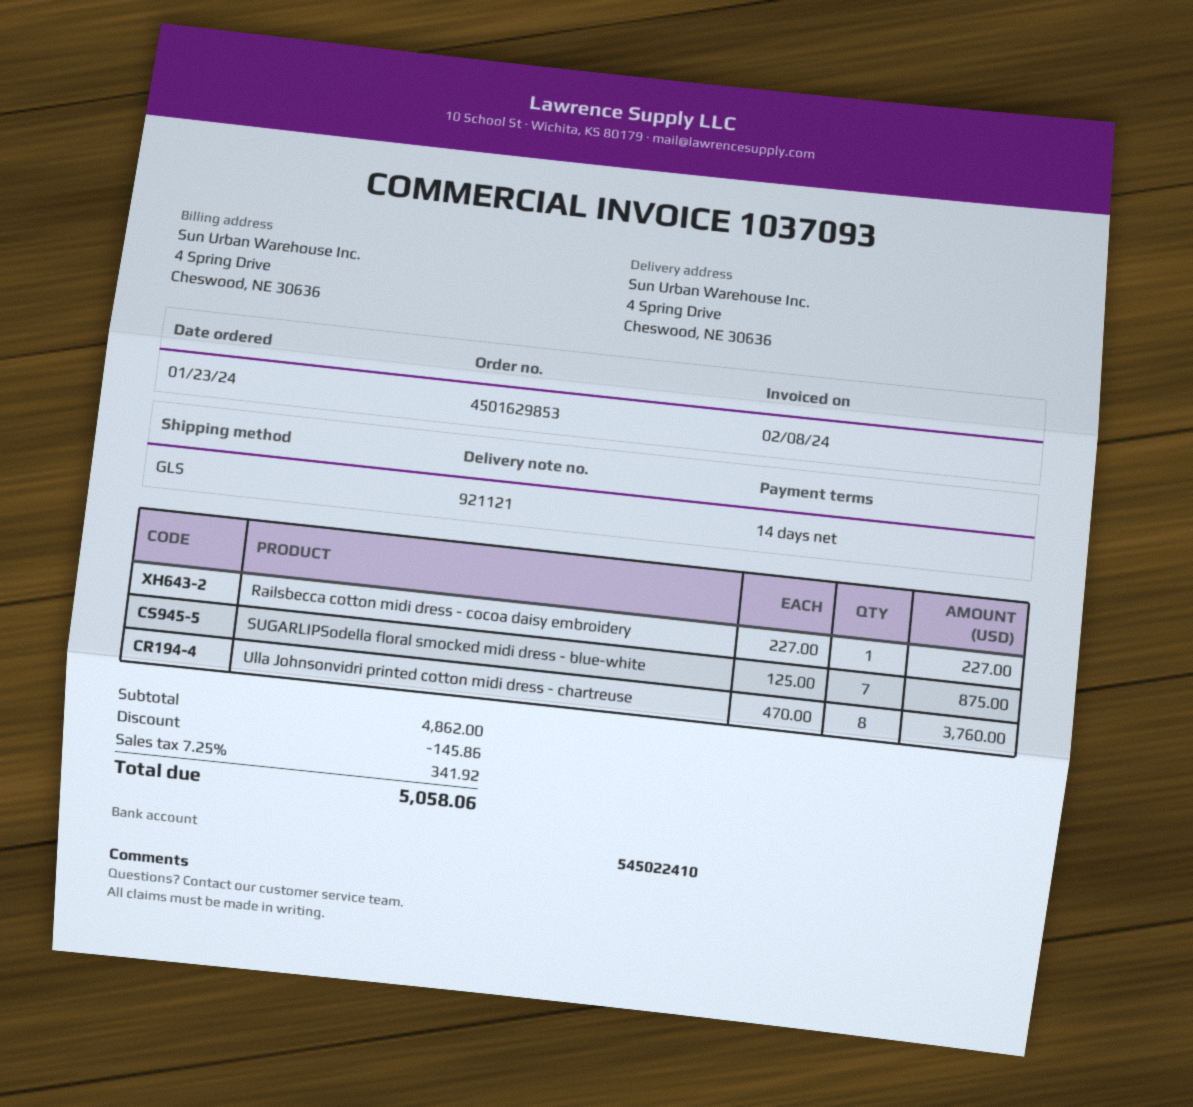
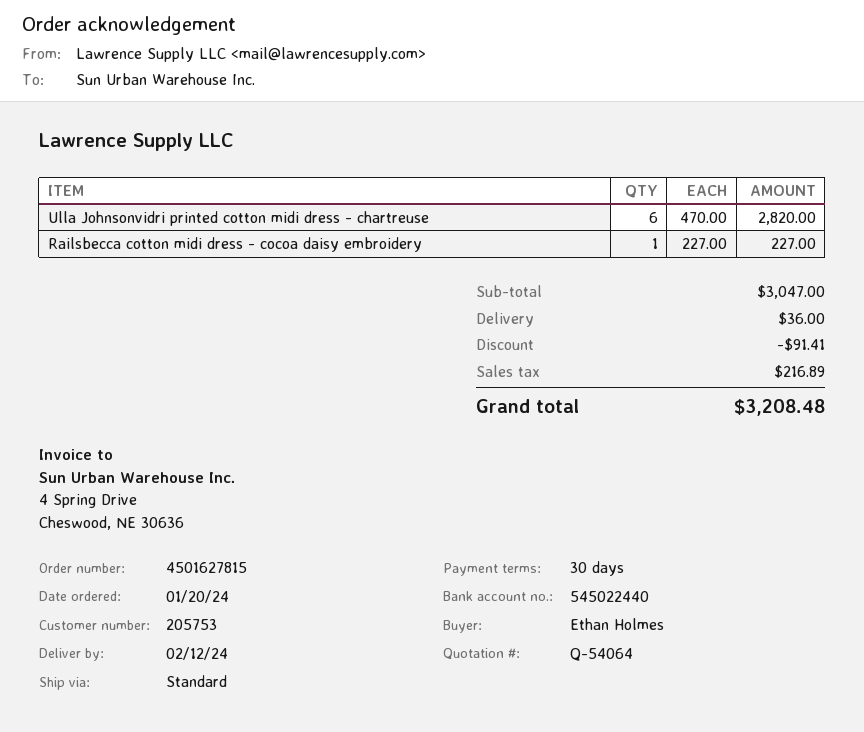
order number: 4501629853 -> 4501627815
order date: 2024-01-23 -> 2024-01-20
payment terms: 14 days -> 30 days
bank account: 545022410 -> 545022440
shipping method: GLS -> standard
SUGARLIPSodella floral smocked midi dress - blue-white: 7 x 125.00 = 875.00 -> none
Ulla Johnsonvidri printed cotton midi dress - chartreuse: 8 x 470.00 = 3760.00 -> 6 x 470.00 = 2820.00
subtotal: 4862.00 -> 3047.00
discount: 145.86 -> 91.41
shipping: none -> 36.00
tax: 341.92 -> 216.89
total: 5058.06 -> 3208.48

